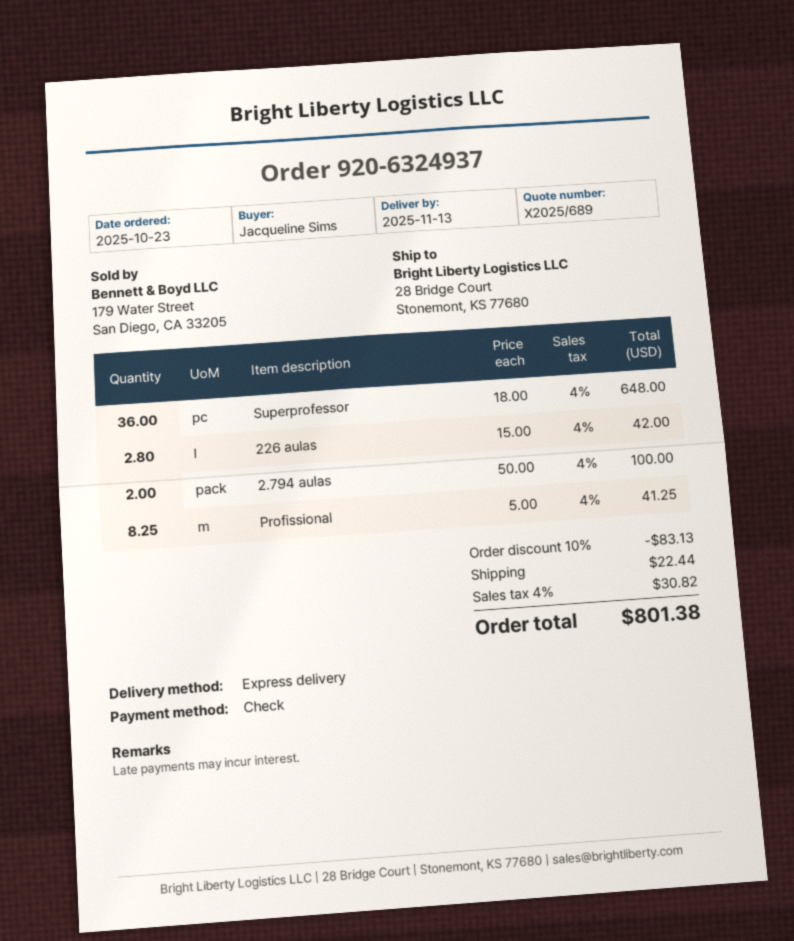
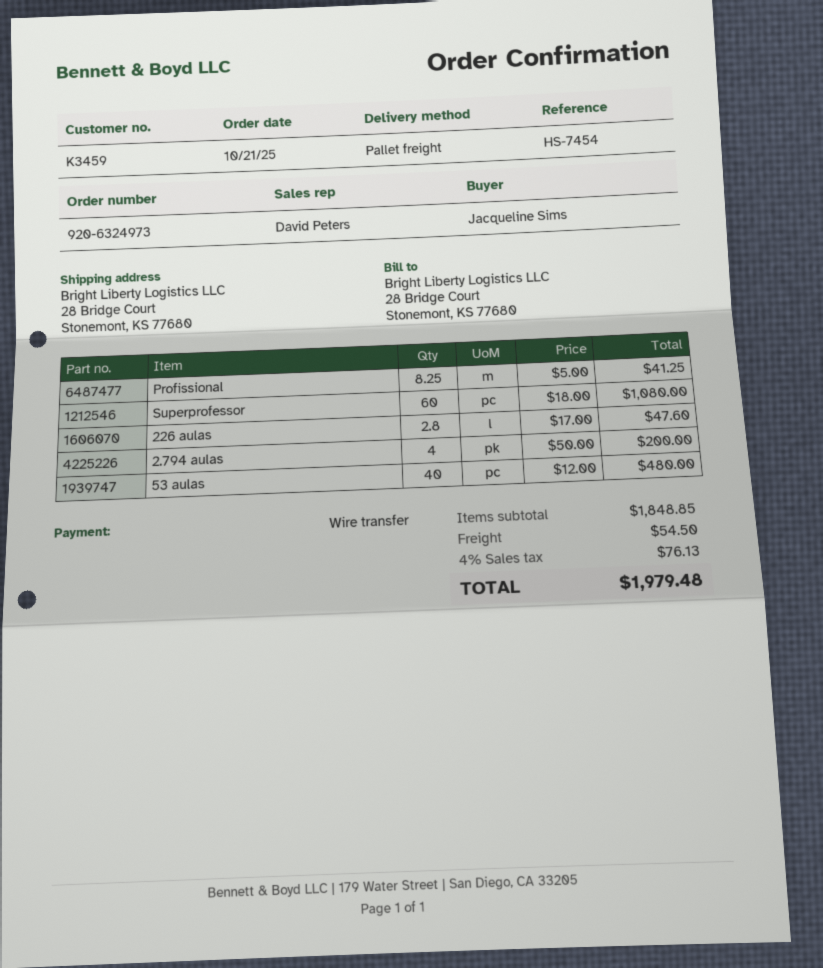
order number: 920-6324937 -> 920-6324973
order date: 2025-10-23 -> 2025-10-21
payment method: cheque -> bank transfer
shipping method: express -> pallet freight
Superprofessor: 36 x 18.00 = 648.00 -> 60 x 18.00 = 1080.00
226 aulas: 2.8 x 15.00 = 42.00 -> 2.8 x 17.00 = 47.60
2.794 aulas: 2 x 50.00 = 100.00 -> 4 x 50.00 = 200.00
53 aulas: none -> 40 x 12.00 = 480.00
discount: 10% = 83.13 -> none
shipping: 22.44 -> 54.50
tax: 4% = 30.82 -> 4% = 76.13
total: 801.38 -> 1979.48

